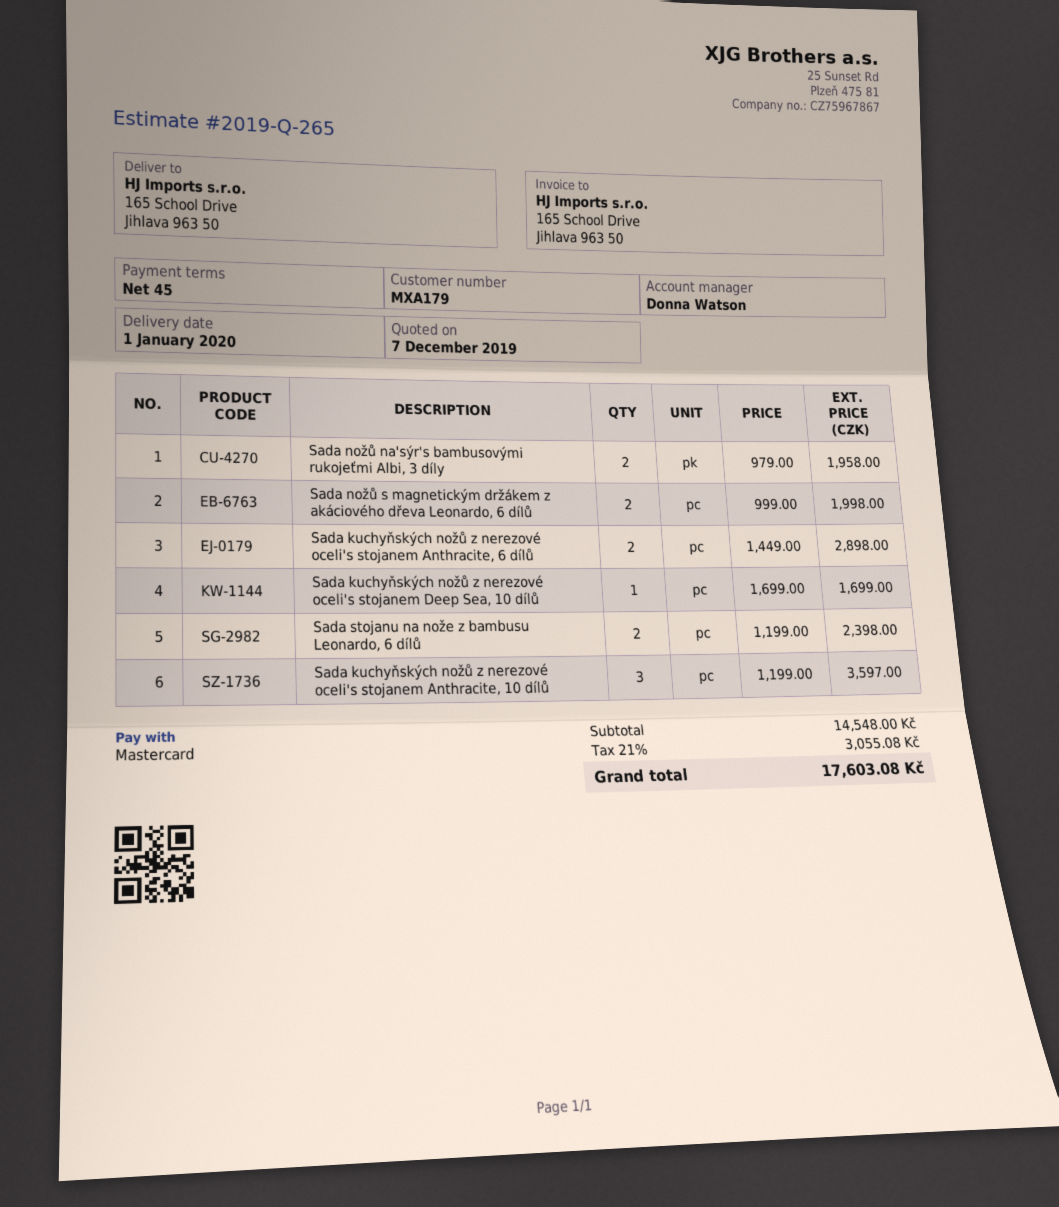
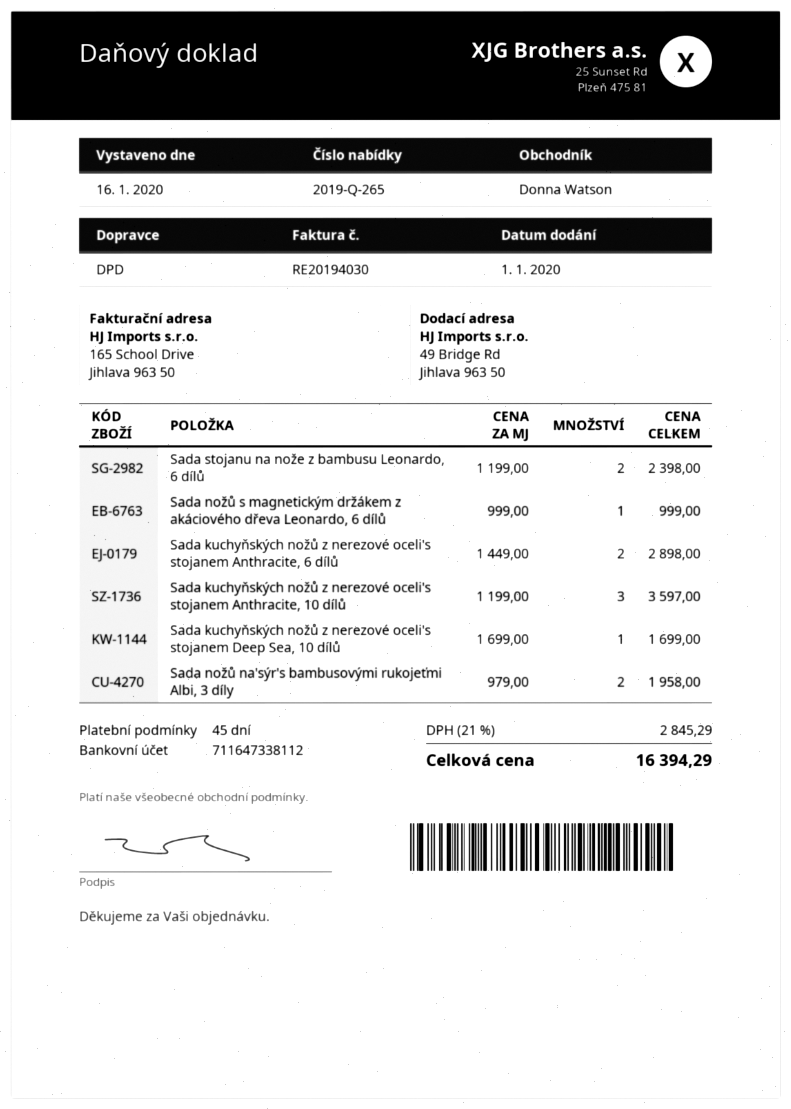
ship to: 165 School Drive, Jihlava 963 50 -> 49 Bridge Rd, Jihlava 963 50
Sada nožů s magnetickým držákem z akáciového dřeva Leonardo, 6 dílů: 2 x 999.00 = 1998.00 -> 1 x 999.00 = 999.00
tax: 21% = 3055.08 -> 21% = 2845.29
total: 17603.08 -> 16394.29

